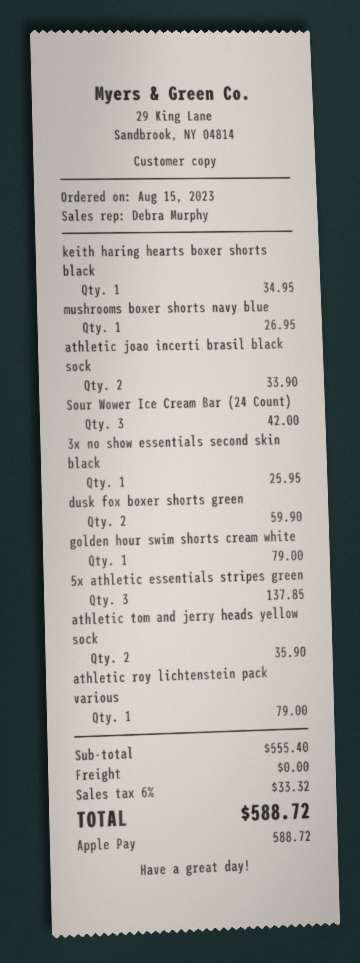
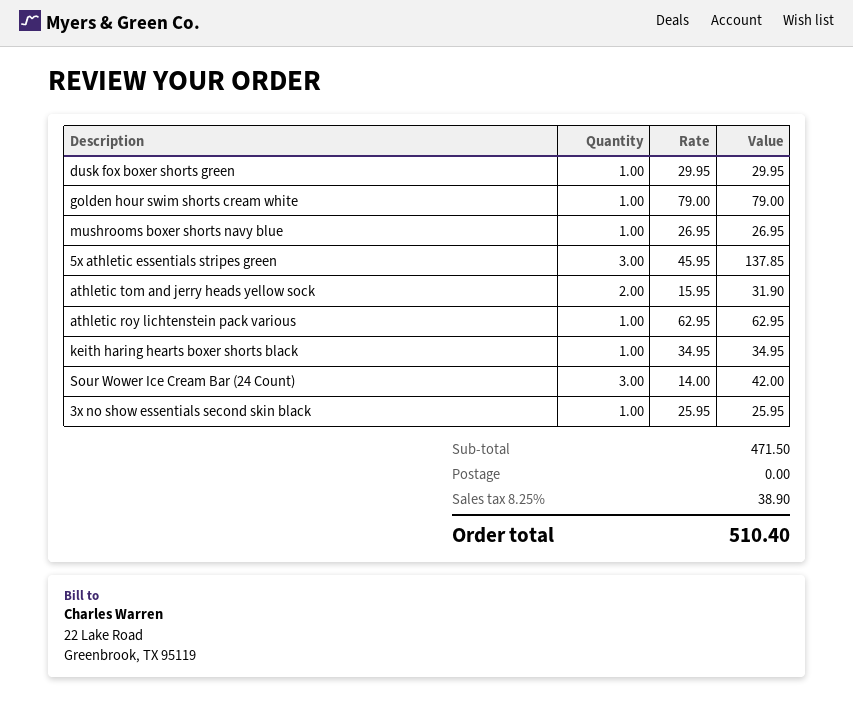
athletic joao incerti brasil black sock: 2 for 33.90 -> none
dusk fox boxer shorts green: 2 for 59.90 -> 1 for 29.95
athletic tom and jerry heads yellow sock: 2 for 35.90 -> 2 for 31.90
athletic roy lichtenstein pack various: 1 for 79.00 -> 1 for 62.95
subtotal: 555.40 -> 471.50
tax: 6% = 33.32 -> 8.25% = 38.90
total: 588.72 -> 510.40

